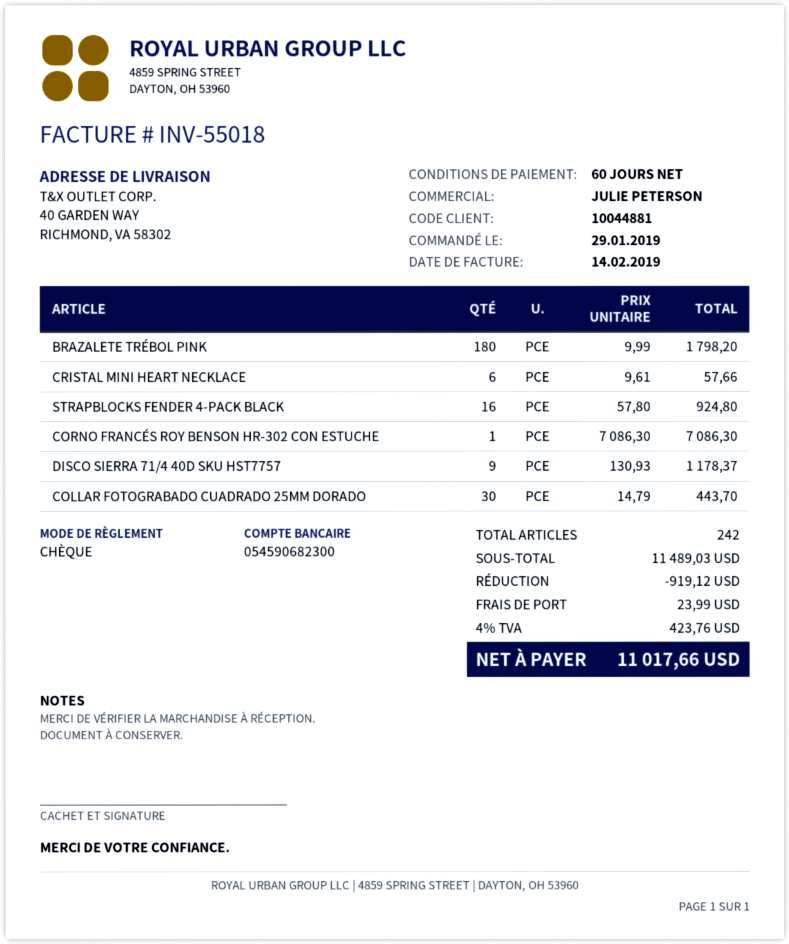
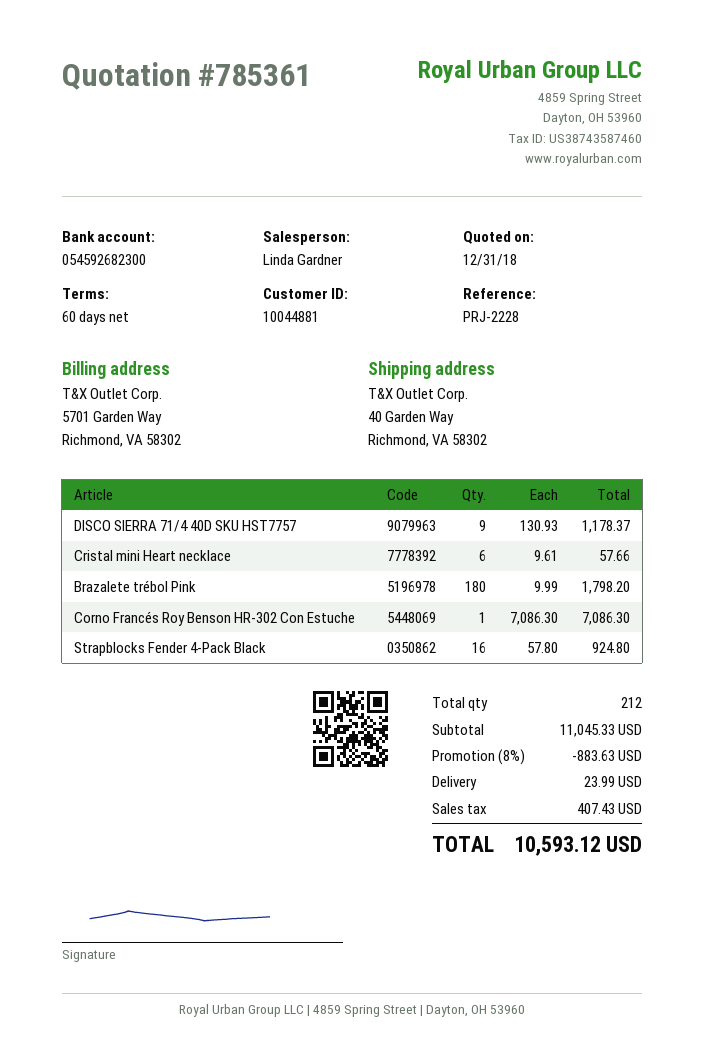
sales rep: JULIE PETERSON -> Linda Gardner
bank account: 054590682300 -> 054592682300
COLLAR FOTOGRABADO CUADRADO 25MM DORADO: 30 x 14.79 = 443.70 -> none
total quantity: 242 -> 212
subtotal: 11489.03 -> 11045.33
discount: 919.12 -> 883.63
tax: 423.76 -> 407.43
total: 11017.66 -> 10593.12

